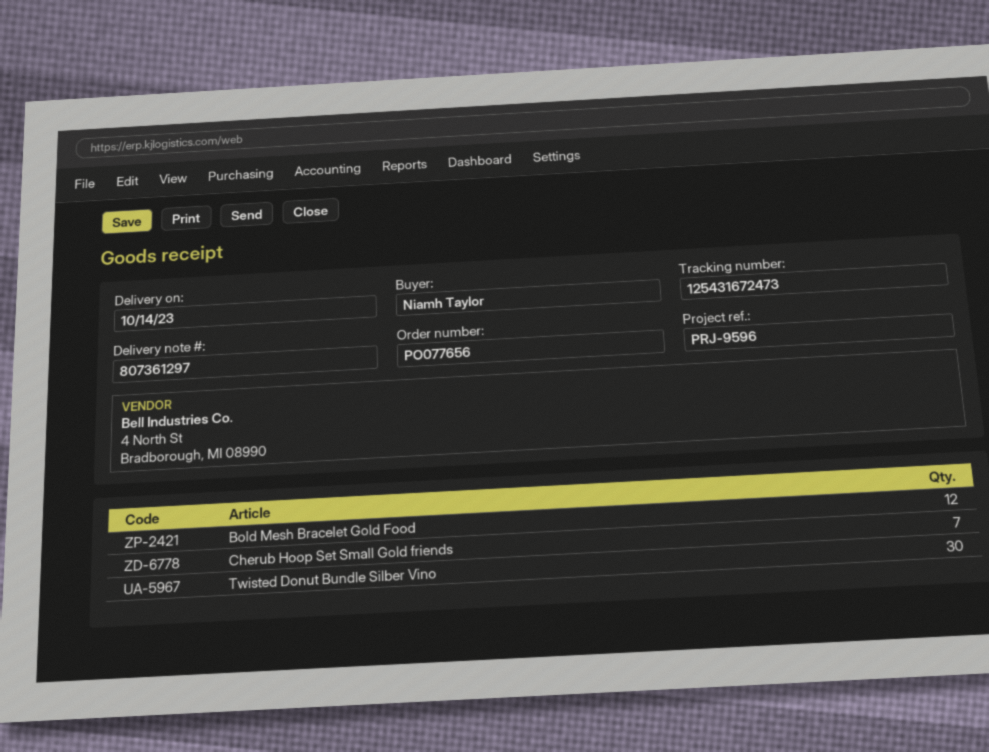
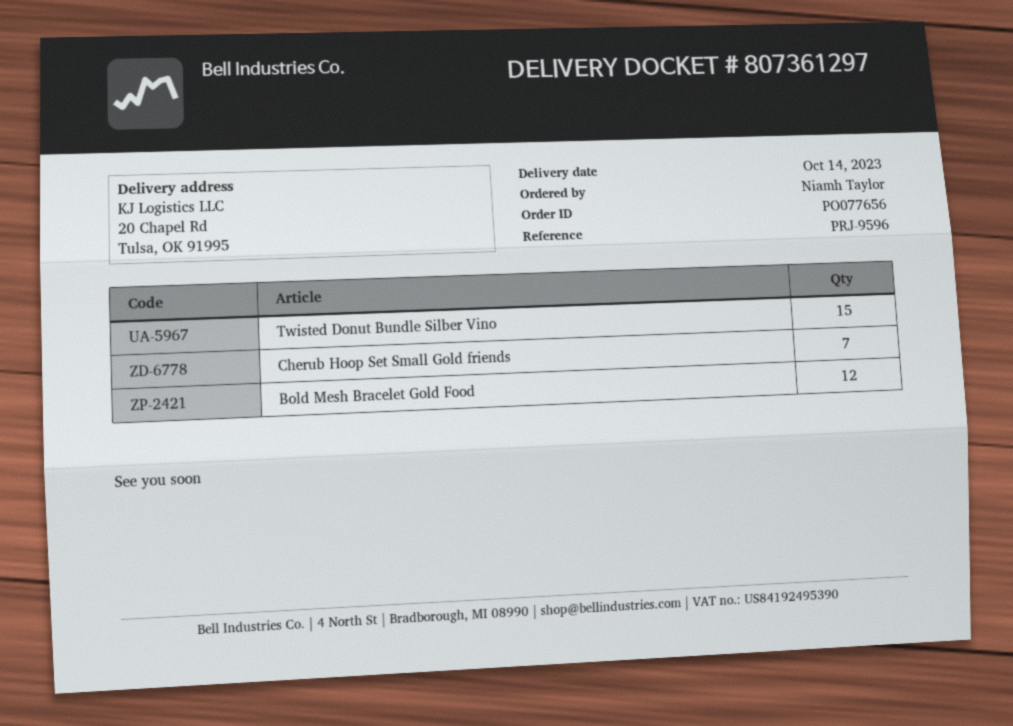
Twisted Donut Bundle Silber Vino: 30 -> 15

